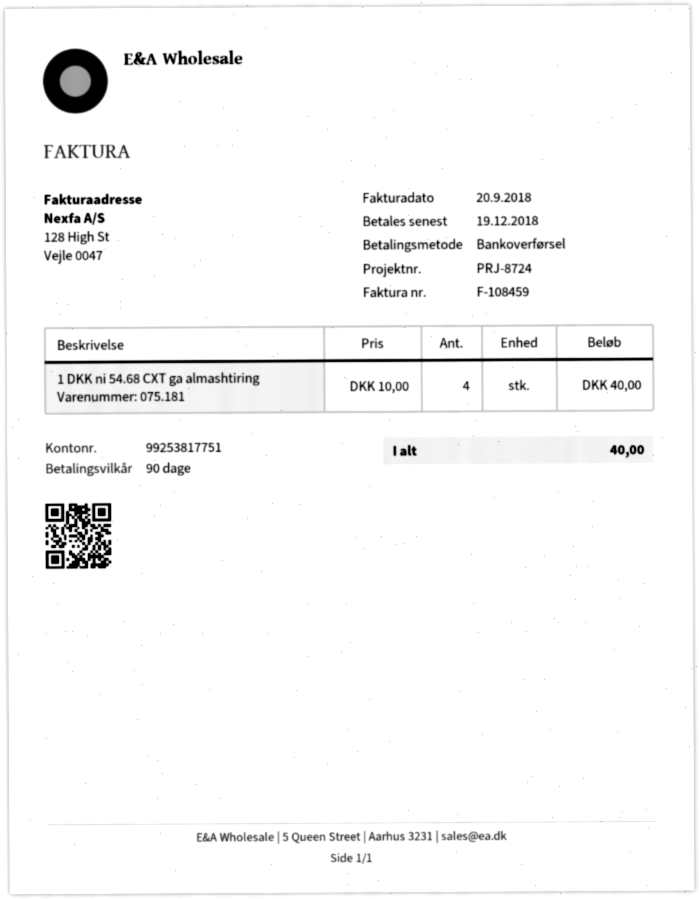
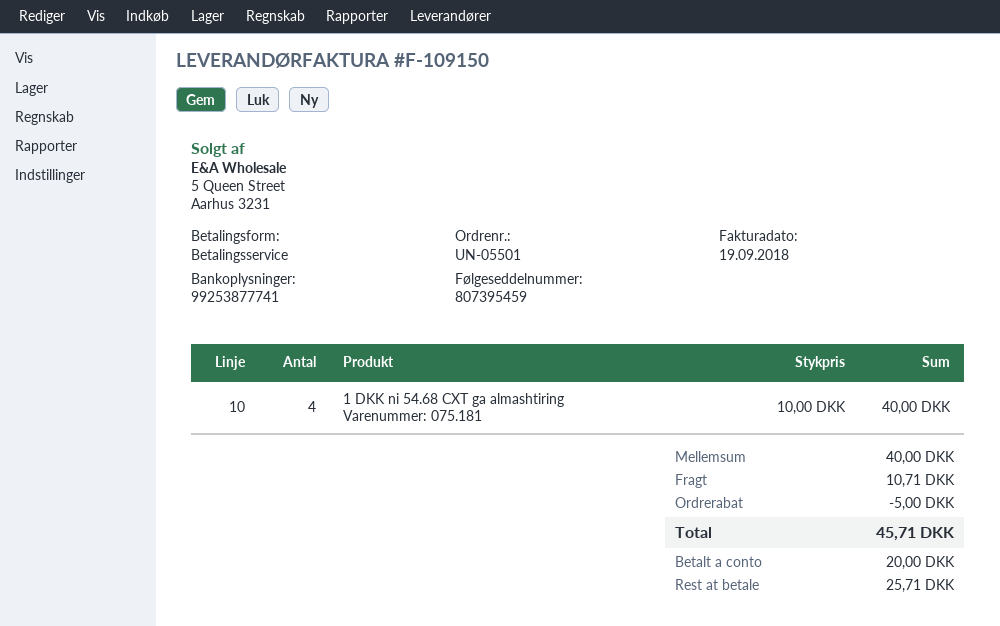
invoice number: F-108459 -> F-109150
invoice date: 2018-09-20 -> 2018-09-19
payment method: bank transfer -> direct debit
bank account: 99253817751 -> 99253877741
discount: none -> 5.00
shipping: none -> 10.71
total: 40.00 -> 45.71

